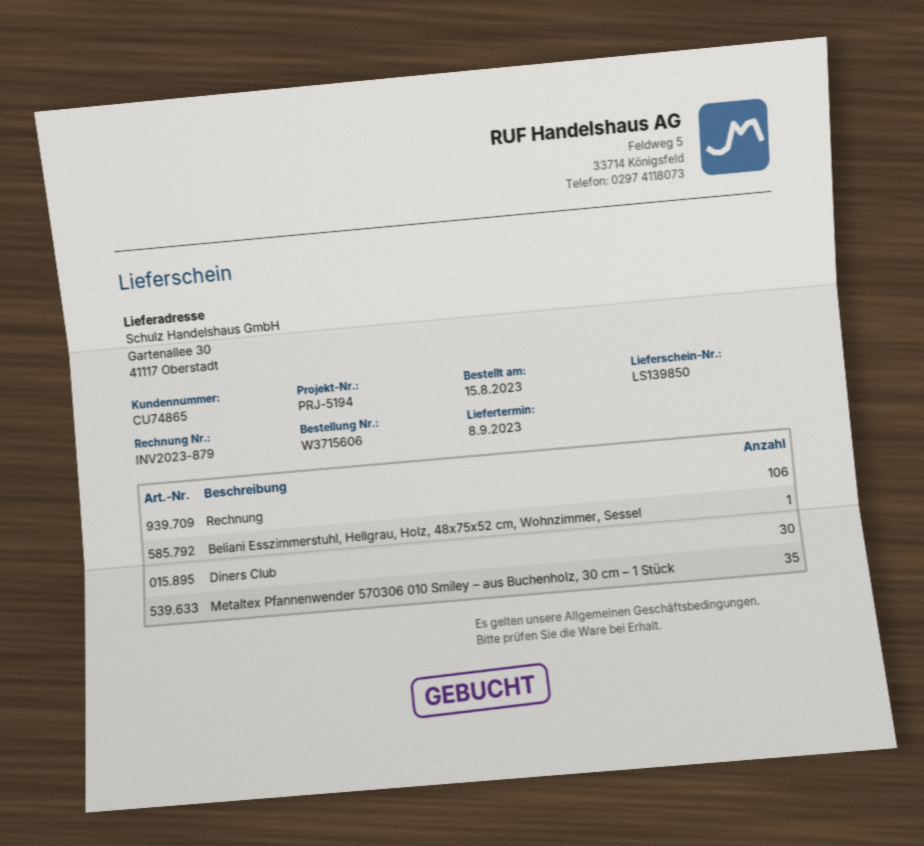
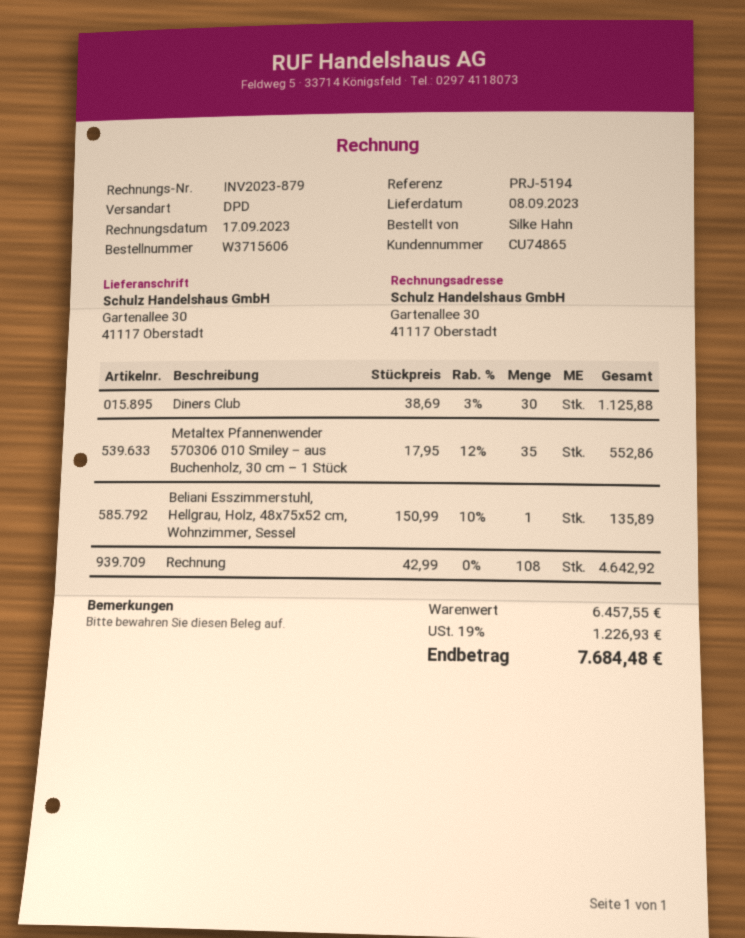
Rechnung: 106 -> 108

